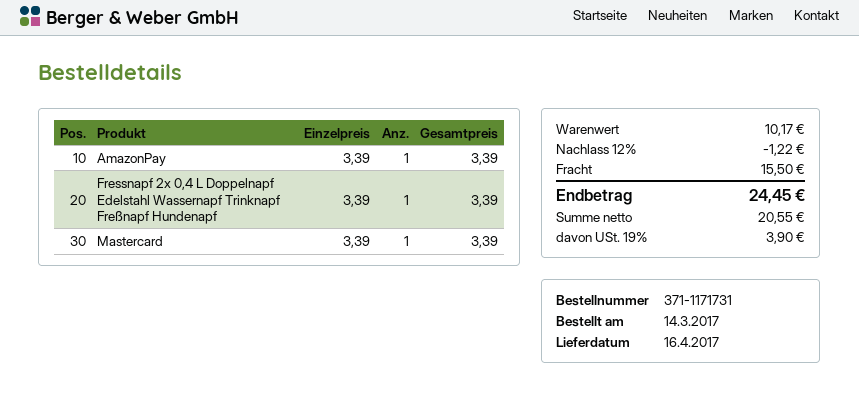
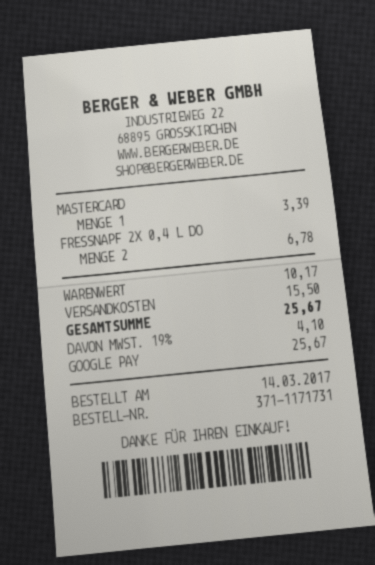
AmazonPay: 1 for 3.39 -> none
Fressnapf 2x 0,4 L Doppelnapf Edelstahl Wassernapf Trinknapf Freßnapf Hundenapf: 1 for 3.39 -> 2 for 6.78
discount: 12% = 1.22 -> none
tax: 19% = 3.90 -> 19% = 4.10
total: 24.45 -> 25.67

